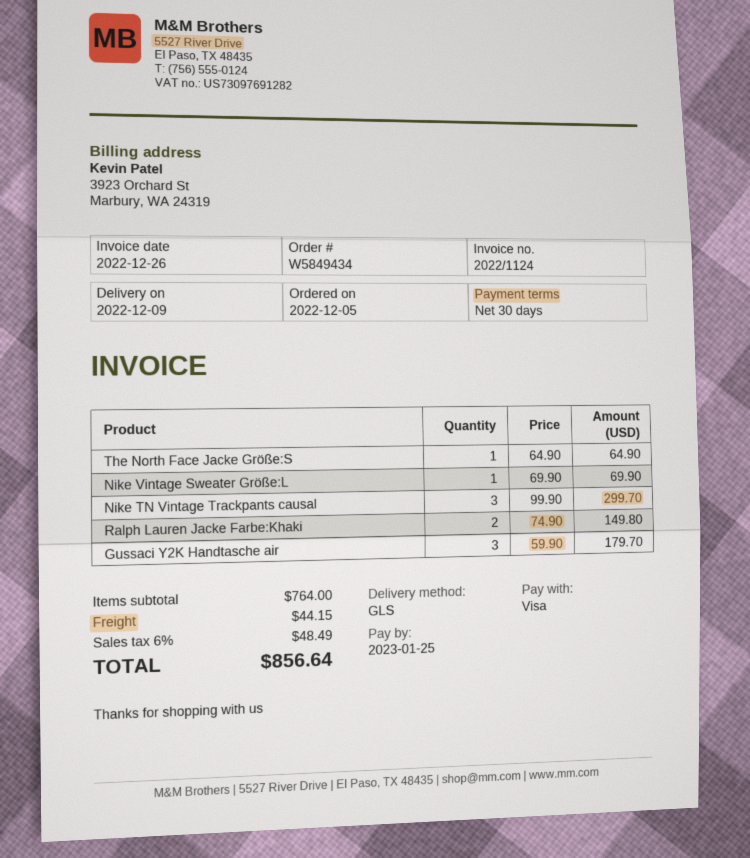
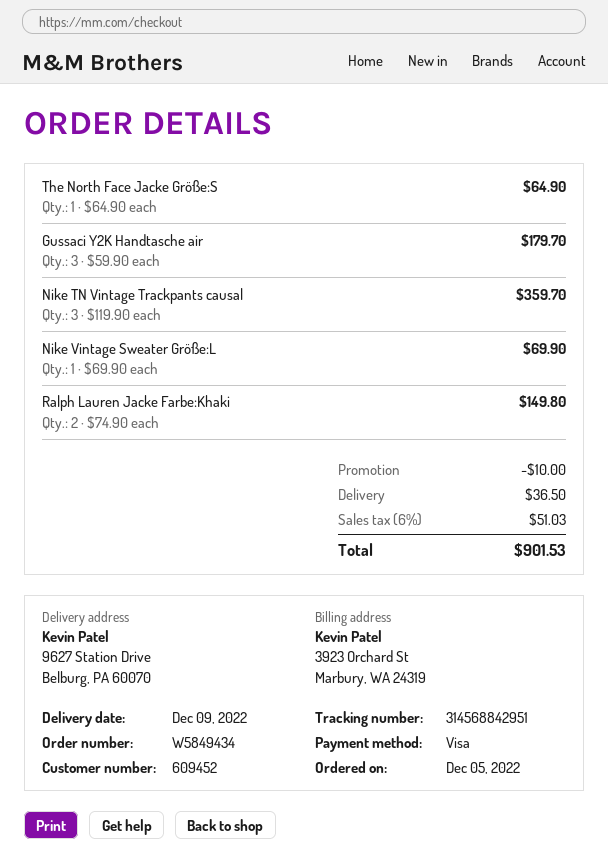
Nike TN Vintage Trackpants causal: 3 x 99.90 = 299.70 -> 3 x 119.90 = 359.70
discount: none -> 10.00
shipping: 44.15 -> 36.50
tax: 6% = 48.49 -> 6% = 51.03
total: 856.64 -> 901.53

